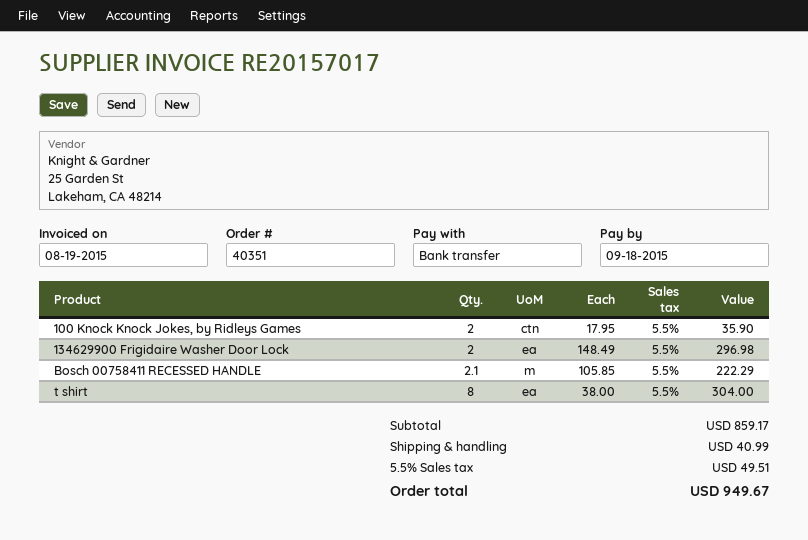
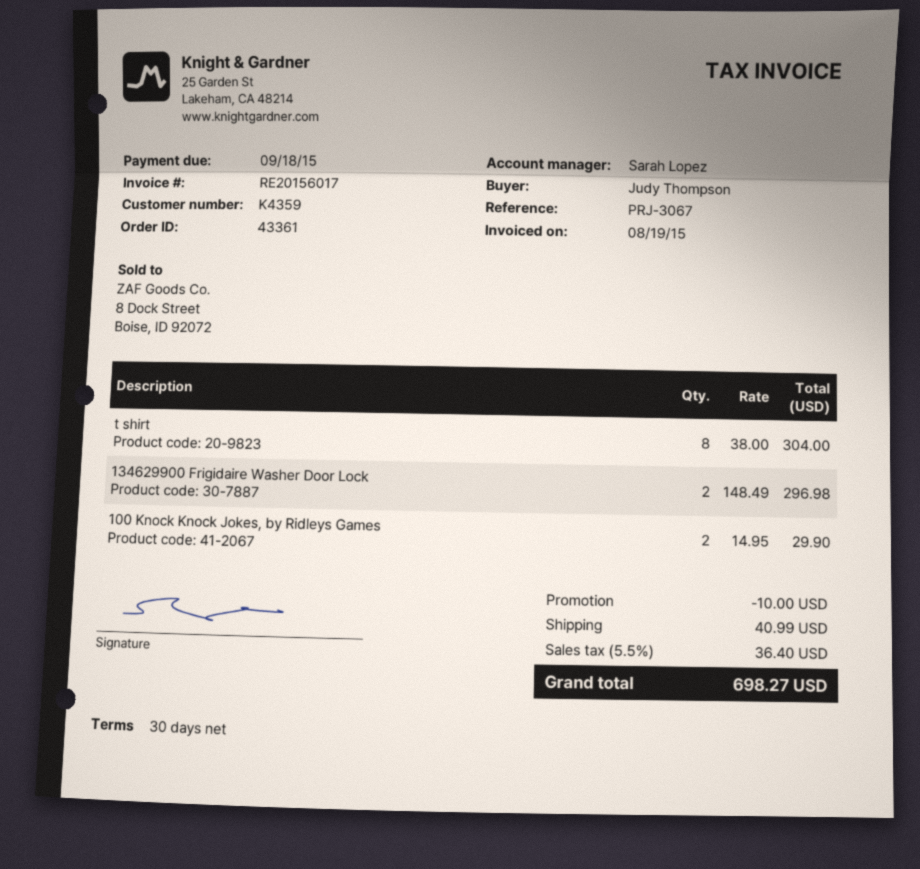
order number: 40351 -> 43361
invoice number: RE20157017 -> RE20156017
100 Knock Knock Jokes, by Ridleys Games: 2 x 17.95 = 35.90 -> 2 x 14.95 = 29.90
Bosch 00758411 RECESSED HANDLE: 2.1 x 105.85 = 222.29 -> none
discount: none -> 10.00
tax: 5.5% = 49.51 -> 5.5% = 36.40
total: 949.67 -> 698.27

